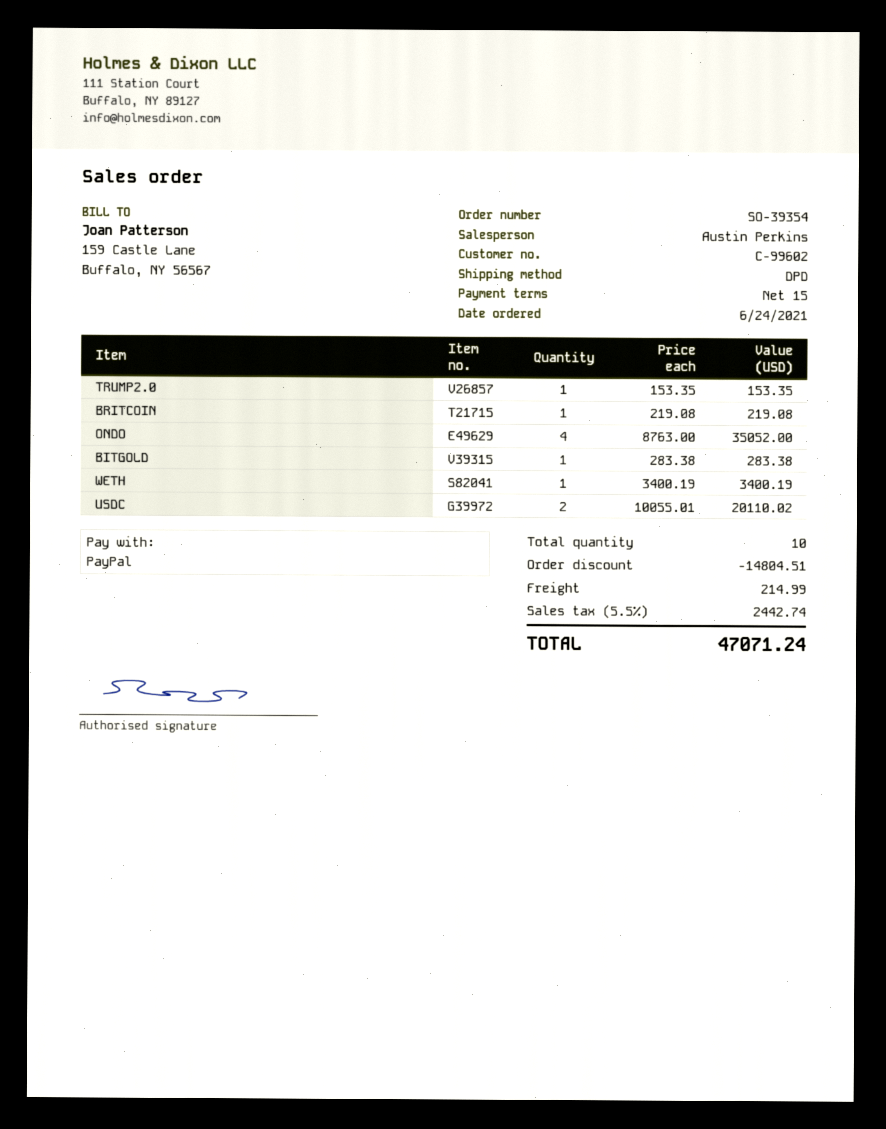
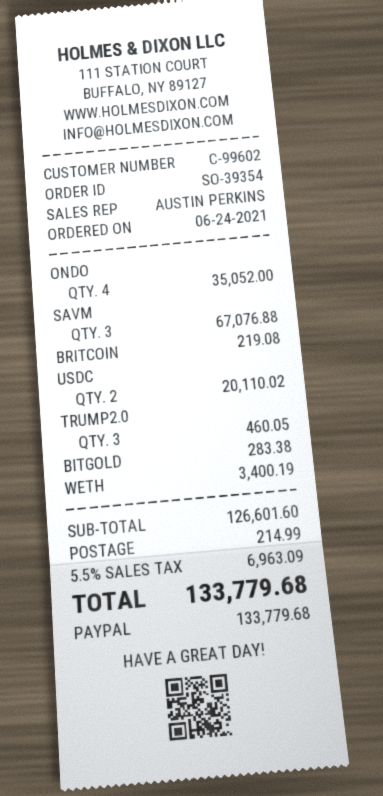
TRUMP2.0: 1 for 153.35 -> 3 for 460.05
SAVM: none -> 3 for 67076.88
discount: 14804.51 -> none
tax: 5.5% = 2442.74 -> 5.5% = 6963.09
total: 47071.24 -> 133779.68

